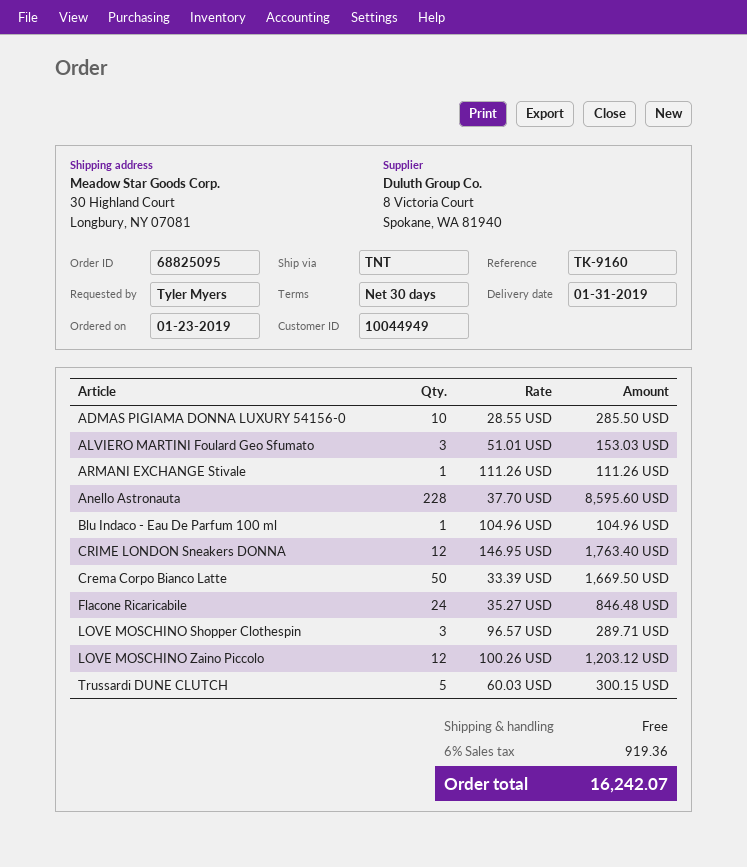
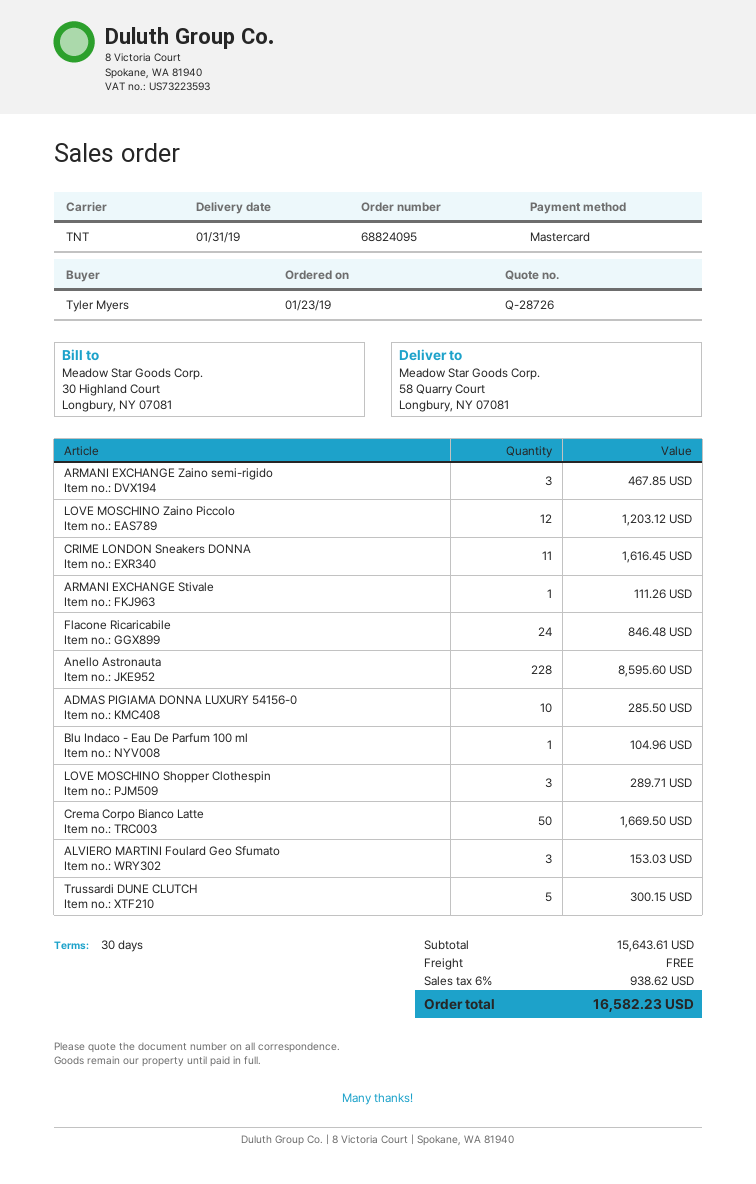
order number: 68825095 -> 68824095
ship to: 30 Highland Court, Longbury, NY 07081 -> 58 Quarry Court, Longbury, NY 07081
CRIME LONDON Sneakers DONNA: 12 for 1763.40 -> 11 for 1616.45
ARMANI EXCHANGE Zaino semi-rigido: none -> 3 for 467.85
tax: 6% = 919.36 -> 6% = 938.62
total: 16242.07 -> 16582.23

